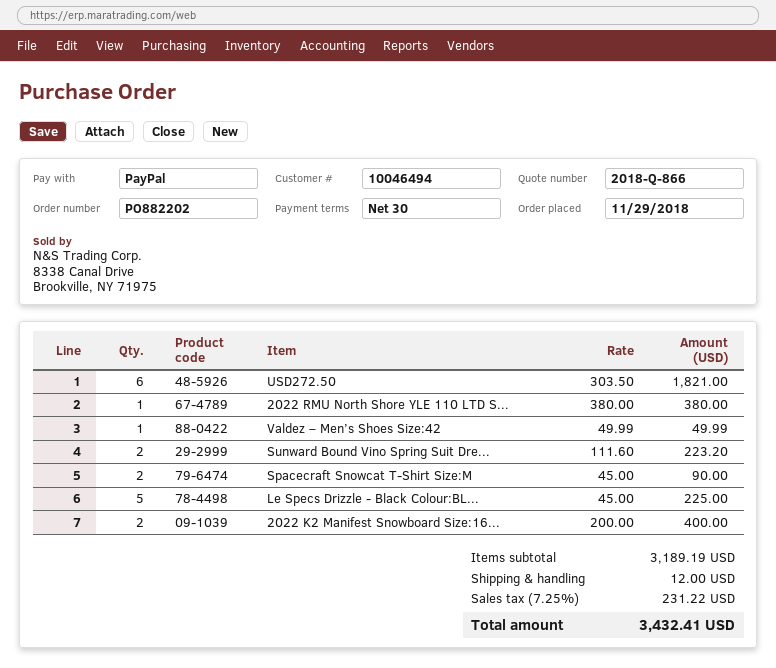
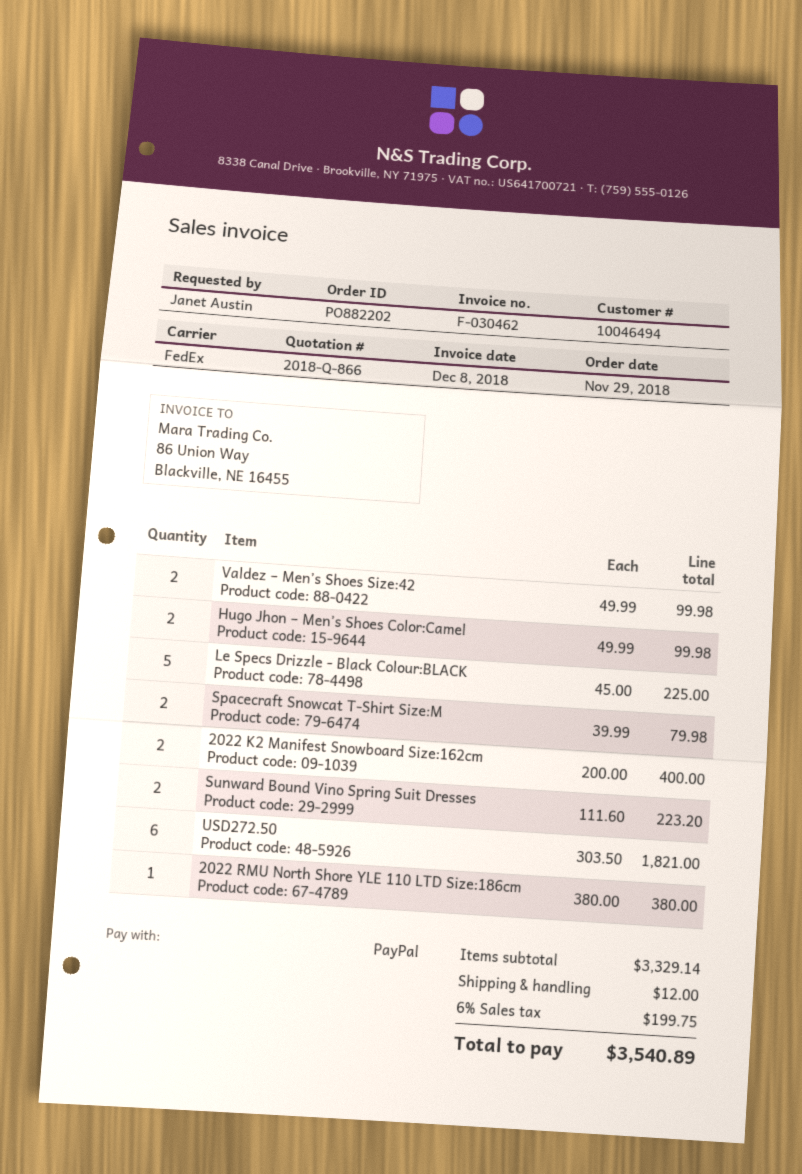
Valdez – Men’s Shoes Size:42: 1 x 49.99 = 49.99 -> 2 x 49.99 = 99.98
Spacecraft Snowcat T-Shirt Size:M: 2 x 45.00 = 90.00 -> 2 x 39.99 = 79.98
Hugo Jhon – Men’s Shoes Color:Camel: none -> 2 x 49.99 = 99.98
subtotal: 3189.19 -> 3329.14
tax: 7.25% = 231.22 -> 6% = 199.75
total: 3432.41 -> 3540.89

